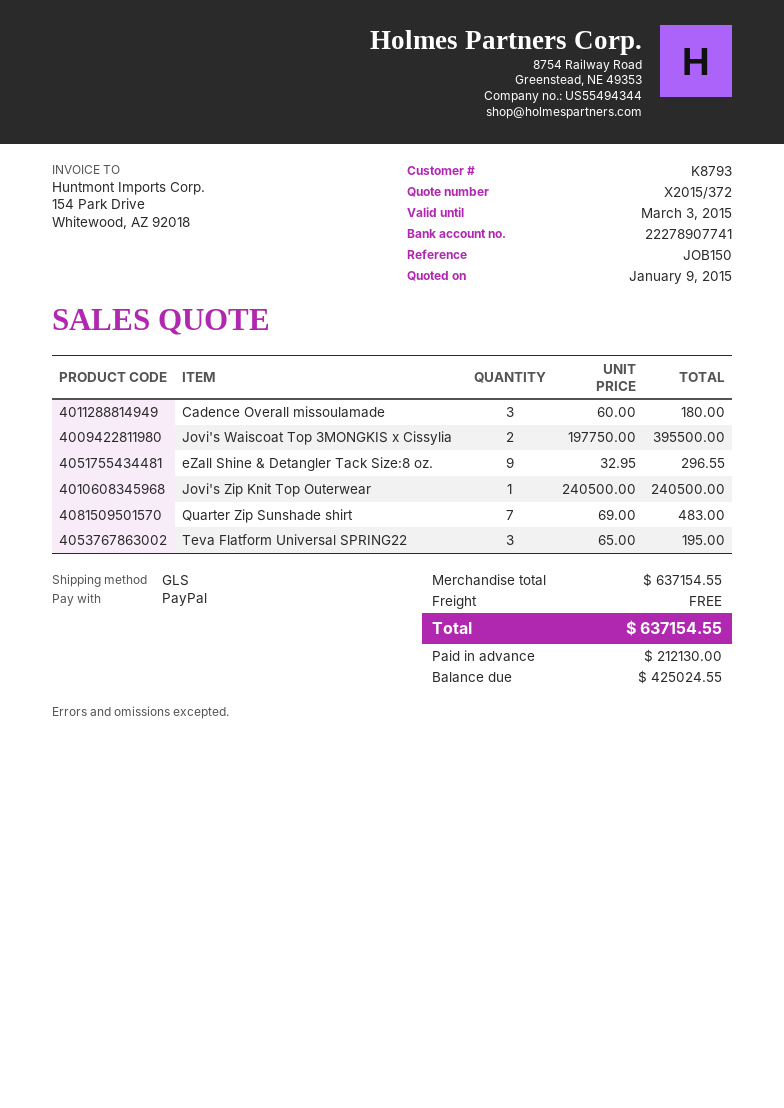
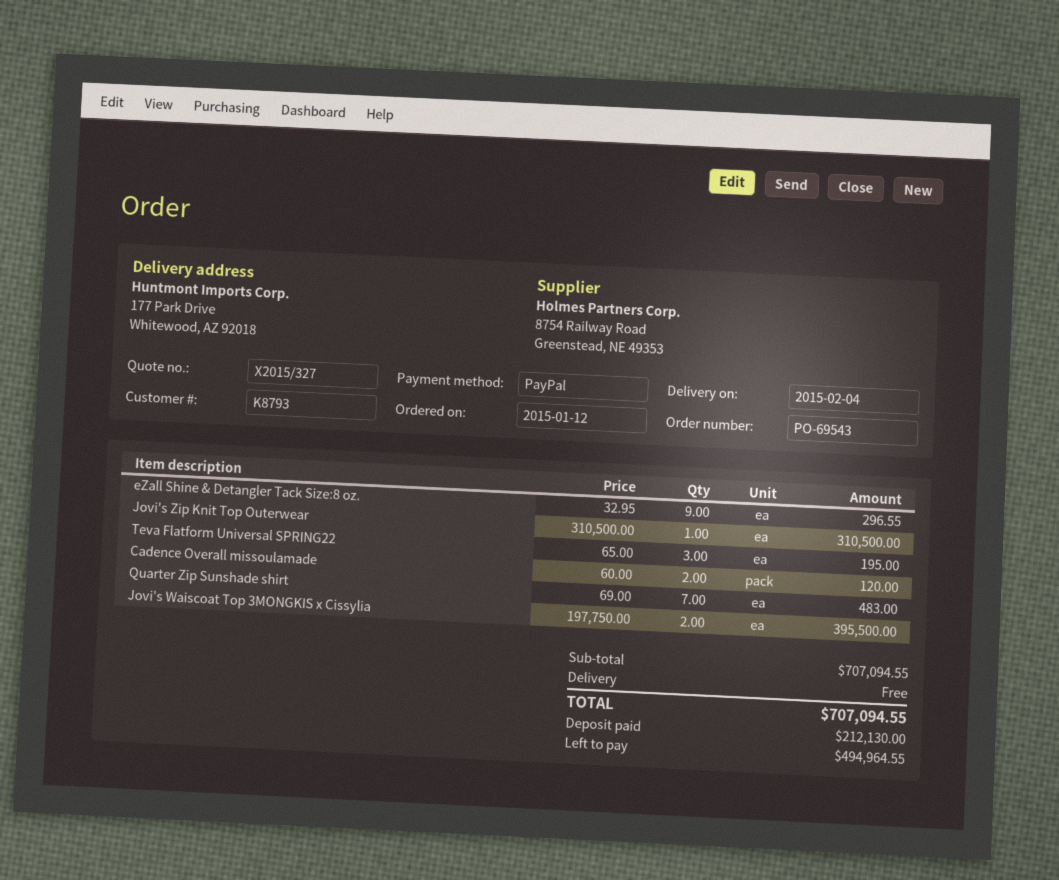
quote number: X2015/372 -> X2015/327
Cadence Overall missoulamade: 3 x 60.00 = 180.00 -> 2 x 60.00 = 120.00
Jovi's Zip Knit Top Outerwear: 1 x 240500.00 = 240500.00 -> 1 x 310500.00 = 310500.00
subtotal: 637154.55 -> 707094.55
total: 637154.55 -> 707094.55
balance: 425024.55 -> 494964.55

